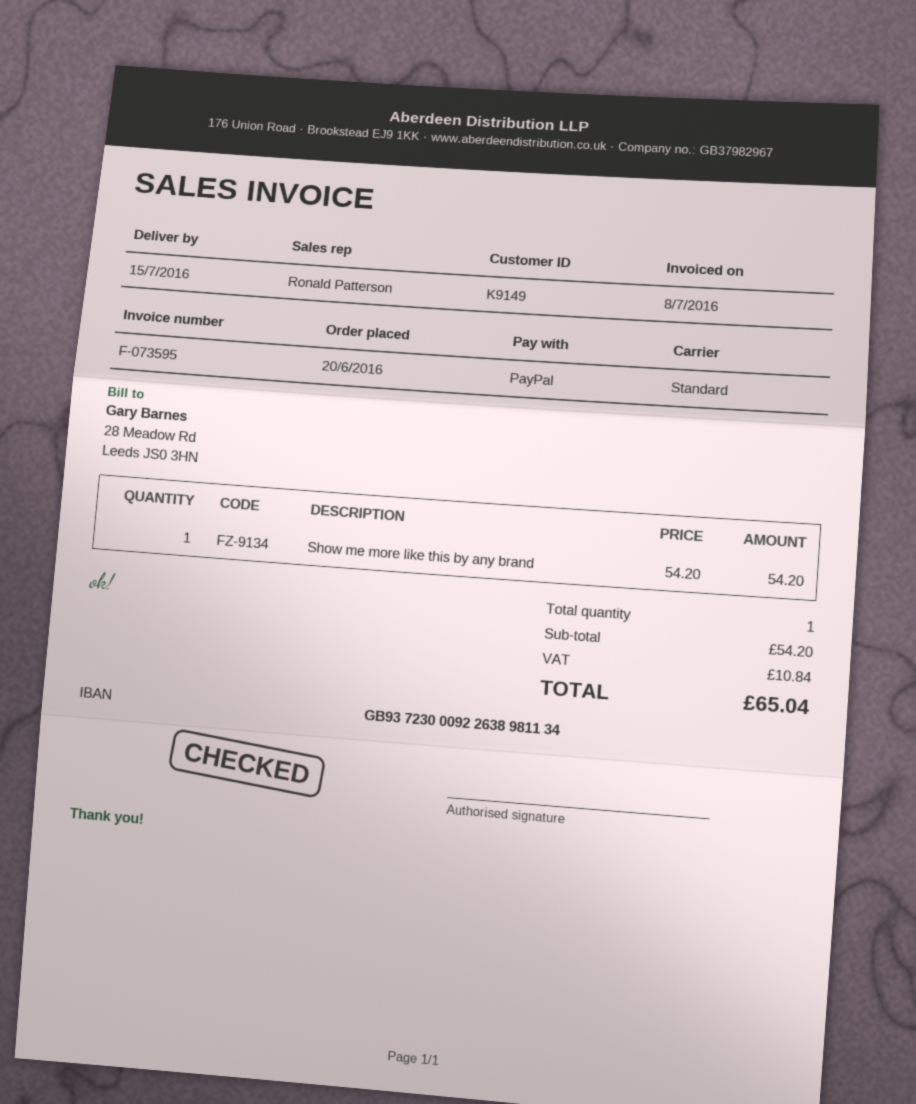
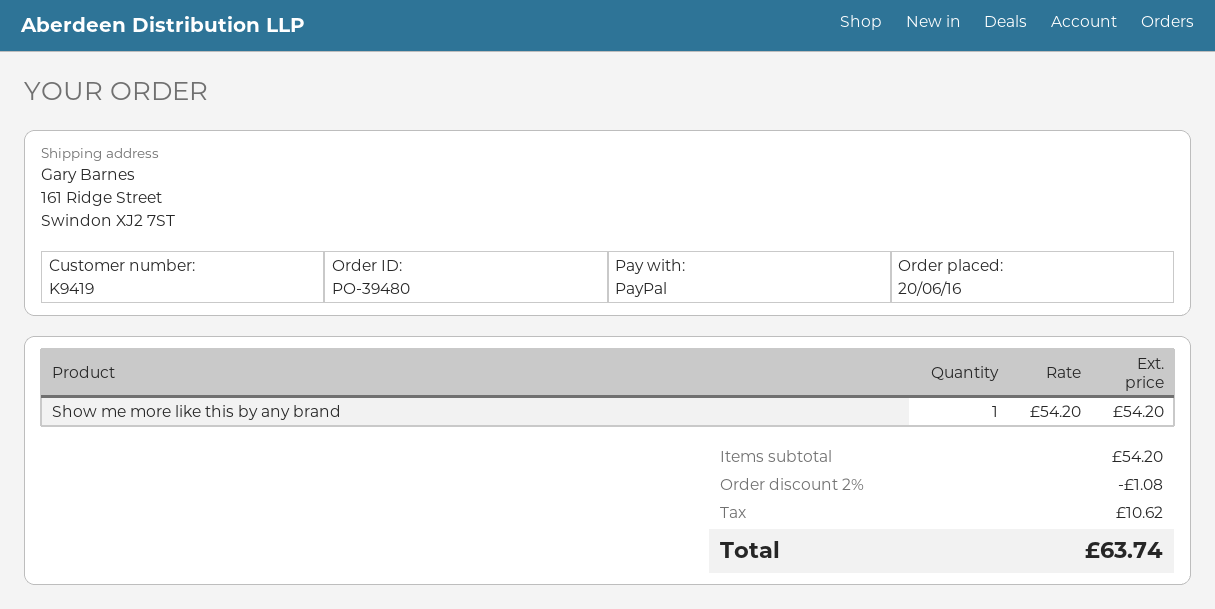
customer number: K9149 -> K9419
discount: none -> 2% = 1.08
tax: 10.84 -> 10.62
total: 65.04 -> 63.74

